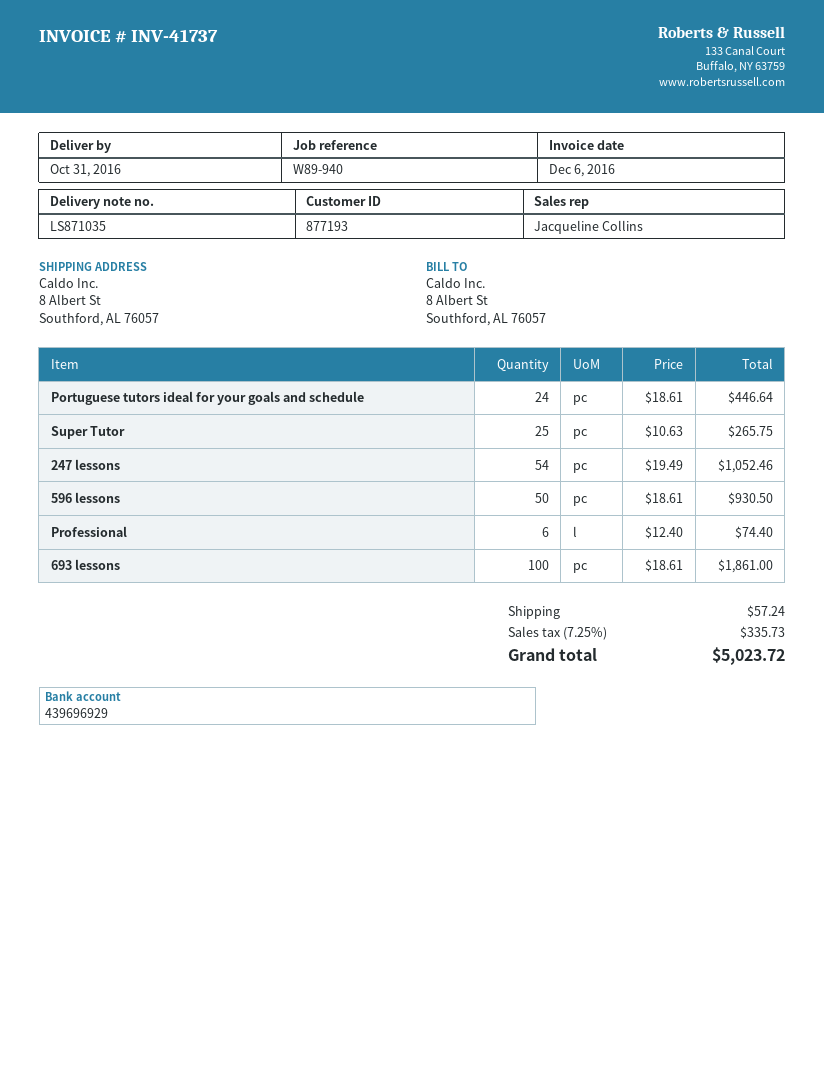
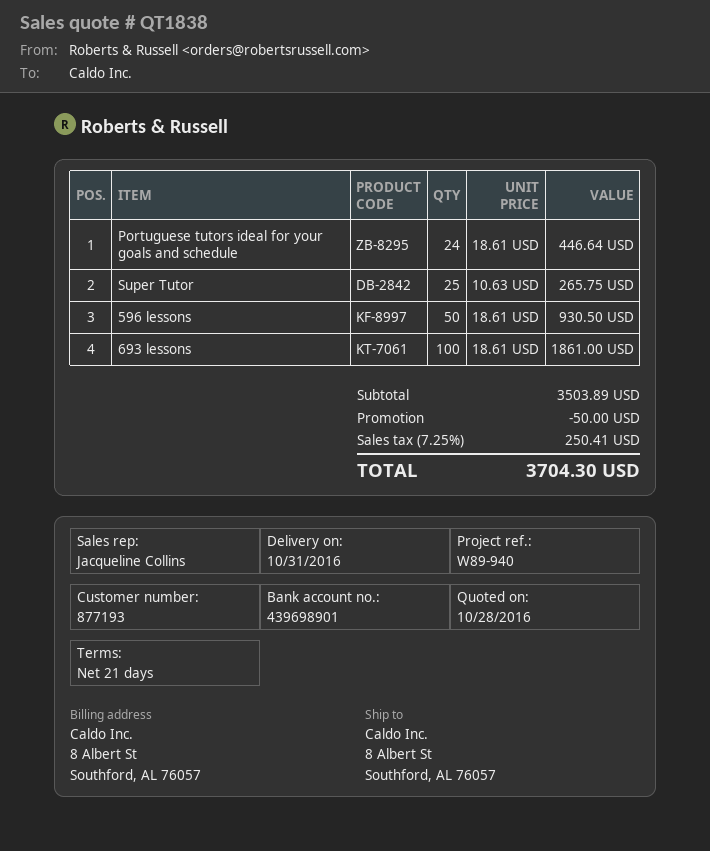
bank account: 439696929 -> 439698901
247 lessons: 54 x 19.49 = 1052.46 -> none
Professional: 6 x 12.40 = 74.40 -> none
discount: none -> 50.00
shipping: 57.24 -> none
tax: 7.25% = 335.73 -> 7.25% = 250.41
total: 5023.72 -> 3704.30

